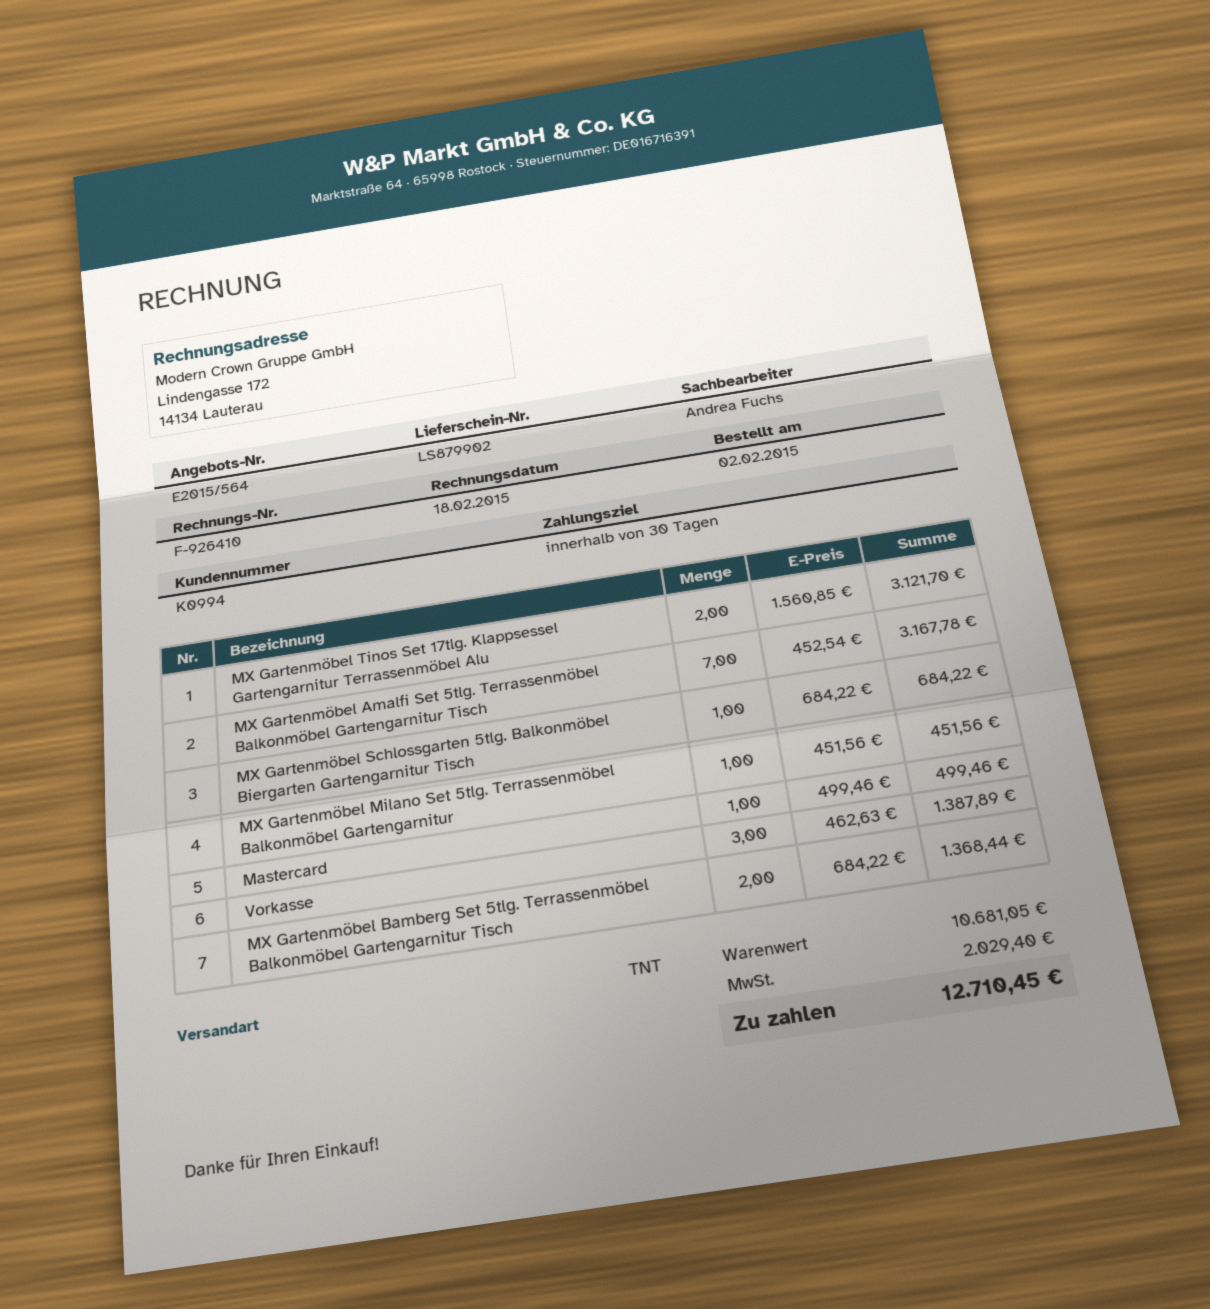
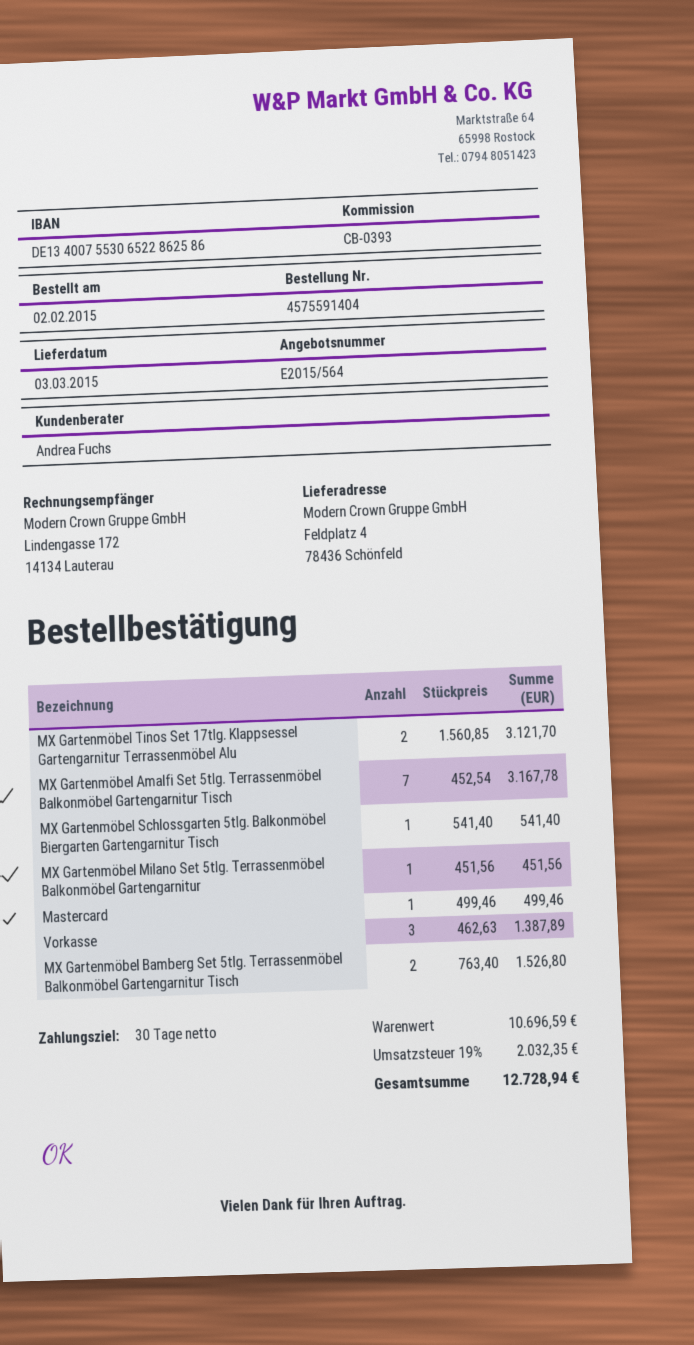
MX Gartenmöbel Schlossgarten 5tlg. Balkonmöbel Biergarten Gartengarnitur Tisch: 1 x 684.22 = 684.22 -> 1 x 541.40 = 541.40
MX Gartenmöbel Bamberg Set 5tlg. Terrassenmöbel Balkonmöbel Gartengarnitur Tisch: 2 x 684.22 = 1368.44 -> 2 x 763.40 = 1526.80
subtotal: 10681.05 -> 10696.59
tax: 2029.40 -> 2032.35
total: 12710.45 -> 12728.94

